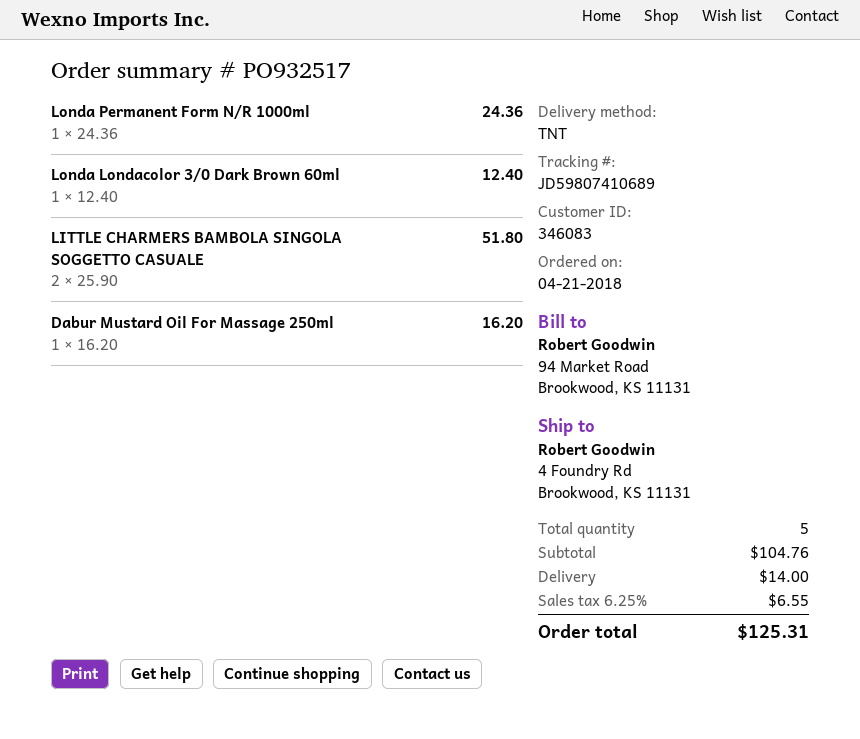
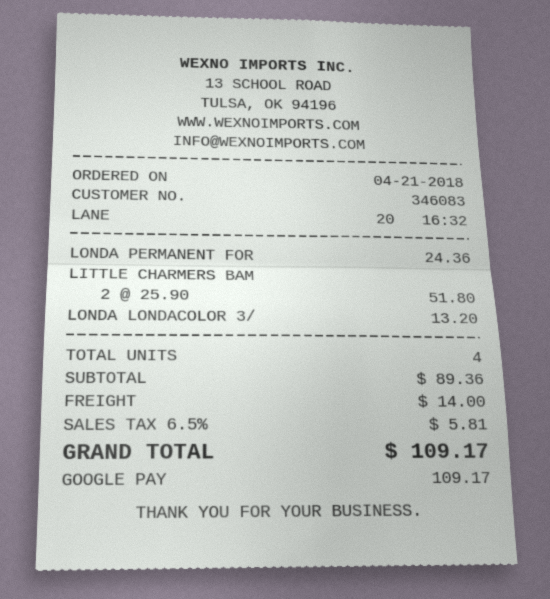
Londa Londacolor 3/0 Dark Brown 60ml: 1 x 12.40 = 12.40 -> 1 x 13.20 = 13.20
Dabur Mustard Oil For Massage 250ml: 1 x 16.20 = 16.20 -> none
total quantity: 5 -> 4
subtotal: 104.76 -> 89.36
tax: 6.25% = 6.55 -> 6.5% = 5.81
total: 125.31 -> 109.17

